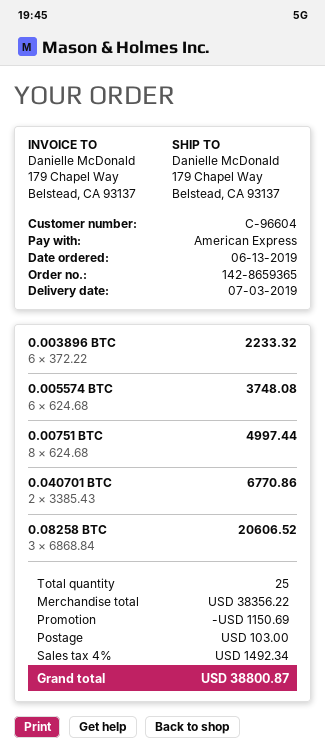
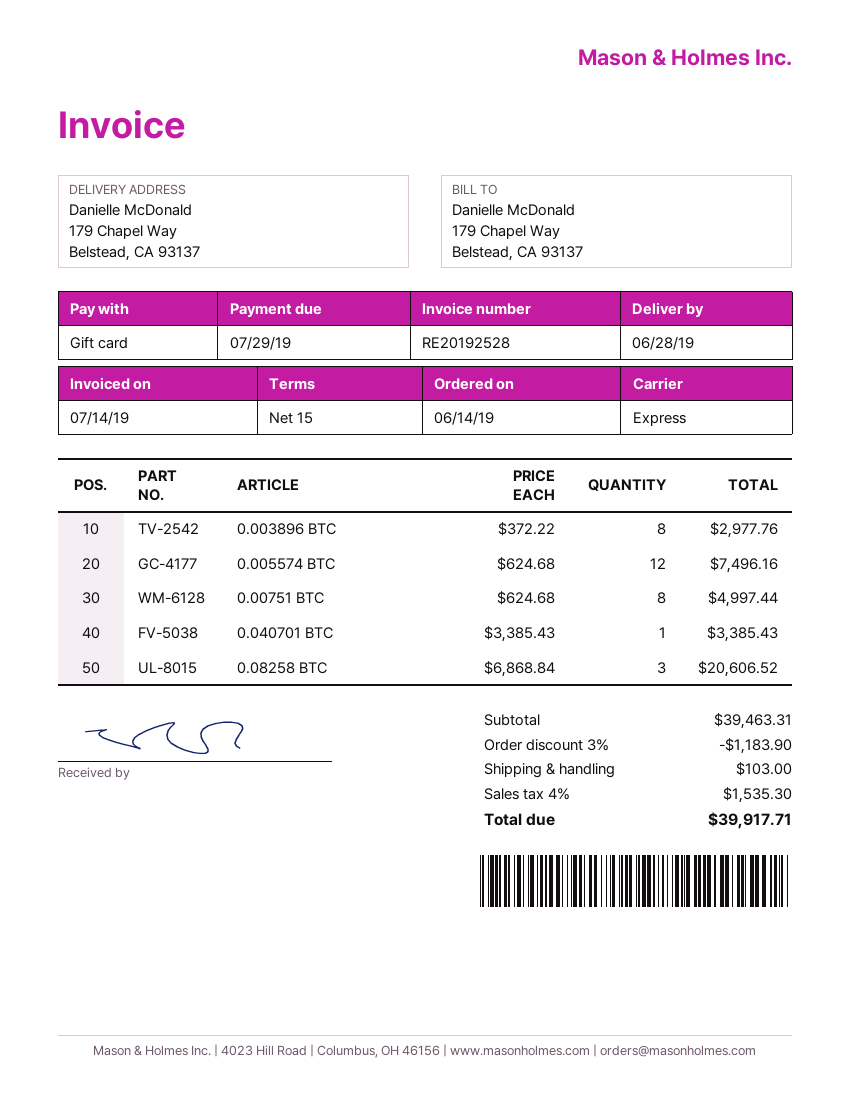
order date: 2019-06-13 -> 2019-06-14
delivery date: 2019-07-03 -> 2019-06-28
payment method: American Express -> gift card
0.003896 BTC: 6 x 372.22 = 2233.32 -> 8 x 372.22 = 2977.76
0.005574 BTC: 6 x 624.68 = 3748.08 -> 12 x 624.68 = 7496.16
0.040701 BTC: 2 x 3385.43 = 6770.86 -> 1 x 3385.43 = 3385.43
subtotal: 38356.22 -> 39463.31
discount: 1150.69 -> 1183.90
tax: 4% = 1492.34 -> 4% = 1535.30
total: 38800.87 -> 39917.71

